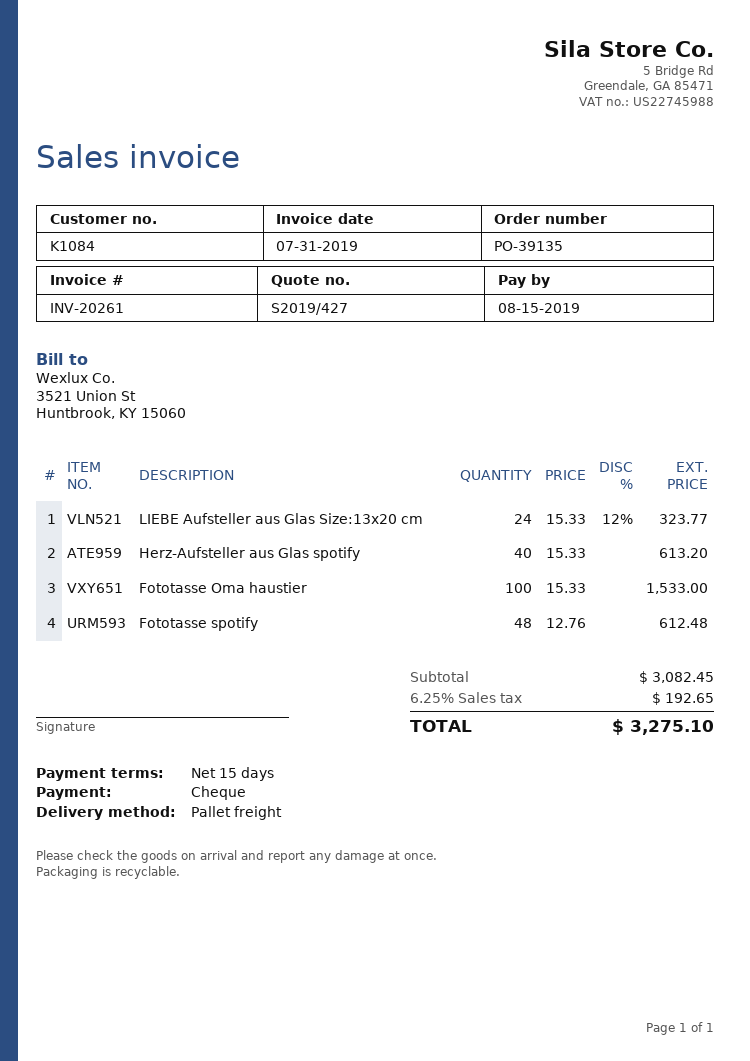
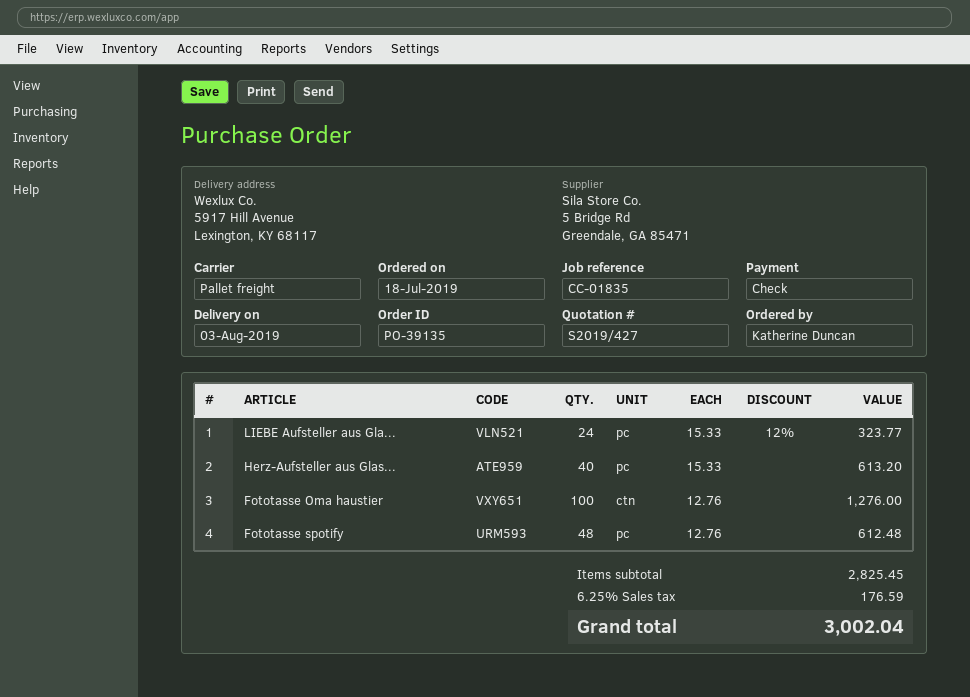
Fototasse Oma haustier: 100 x 15.33 = 1533.00 -> 100 x 12.76 = 1276.00
subtotal: 3082.45 -> 2825.45
tax: 6.25% = 192.65 -> 6.25% = 176.59
total: 3275.10 -> 3002.04

